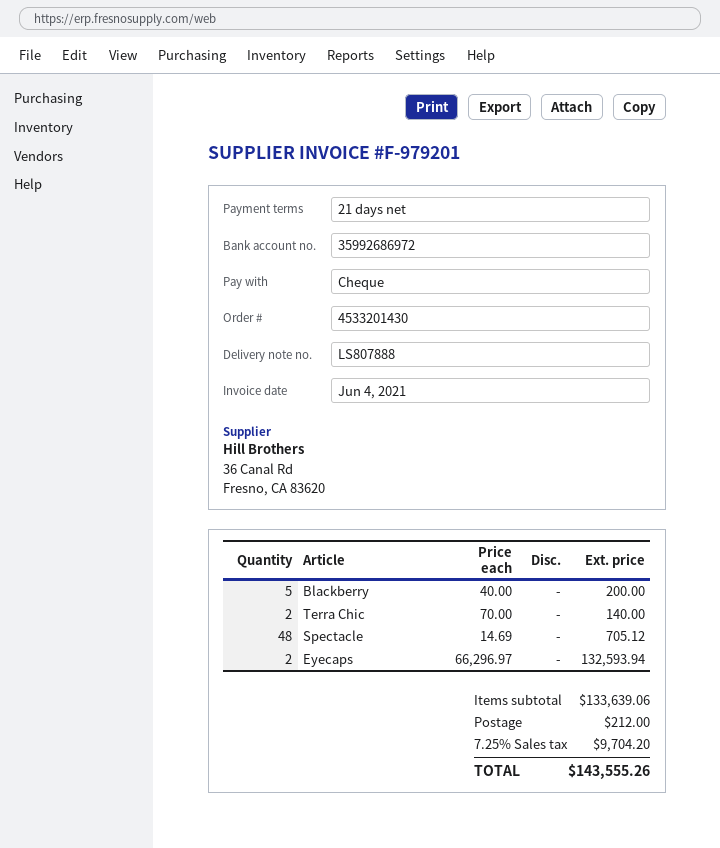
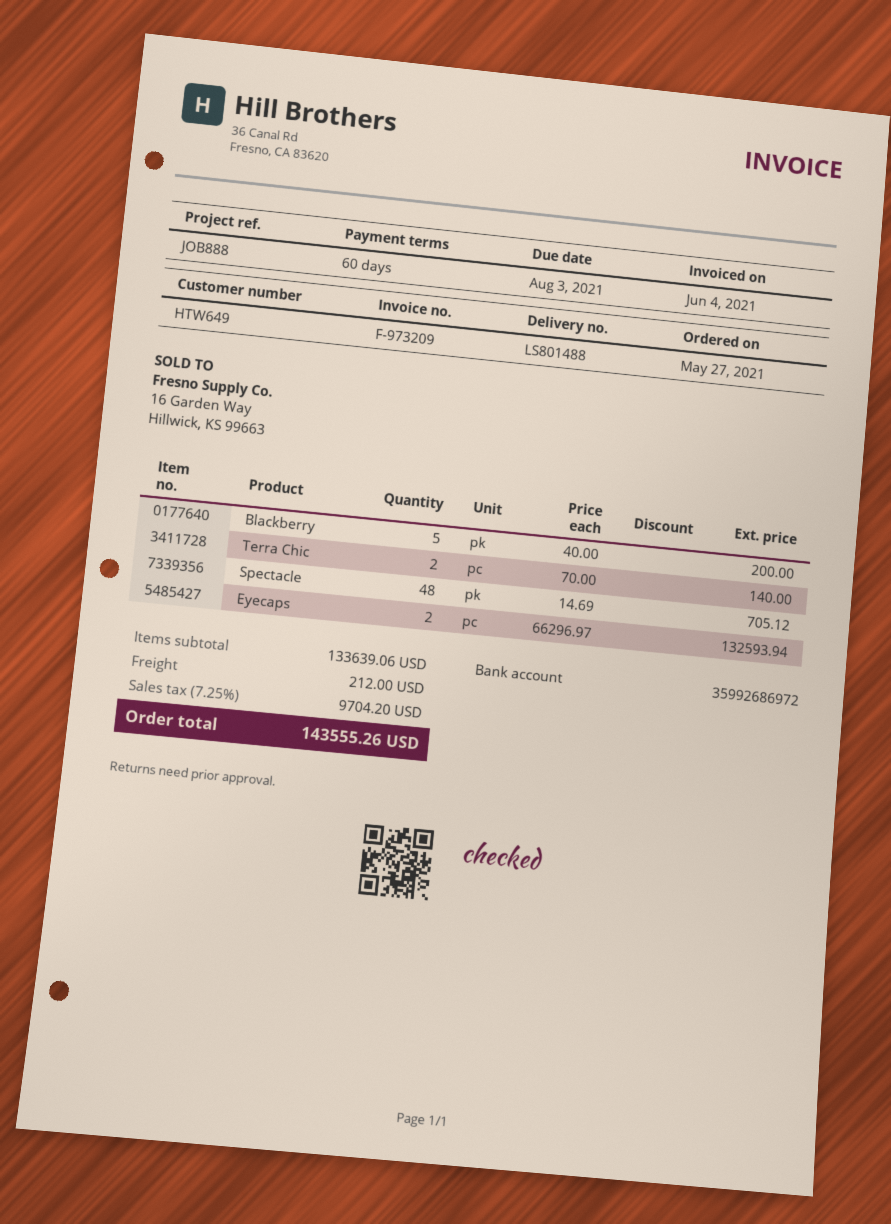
delivery note number: LS807888 -> LS801488
invoice number: F-979201 -> F-973209
payment terms: 21 days -> 60 days

